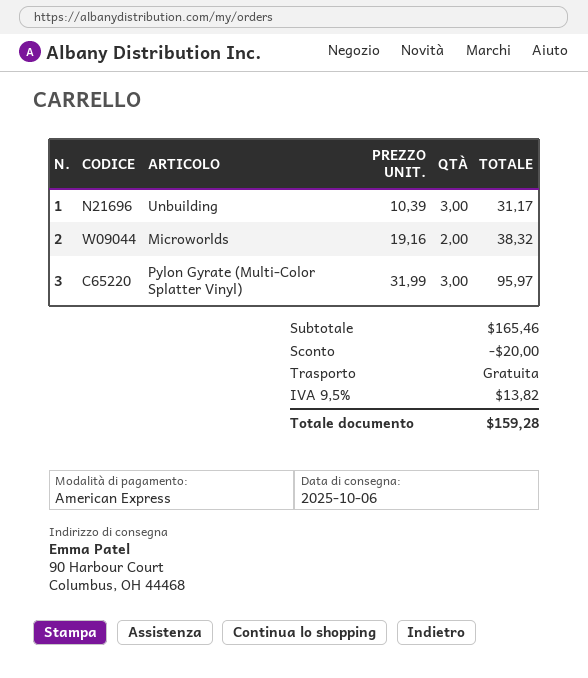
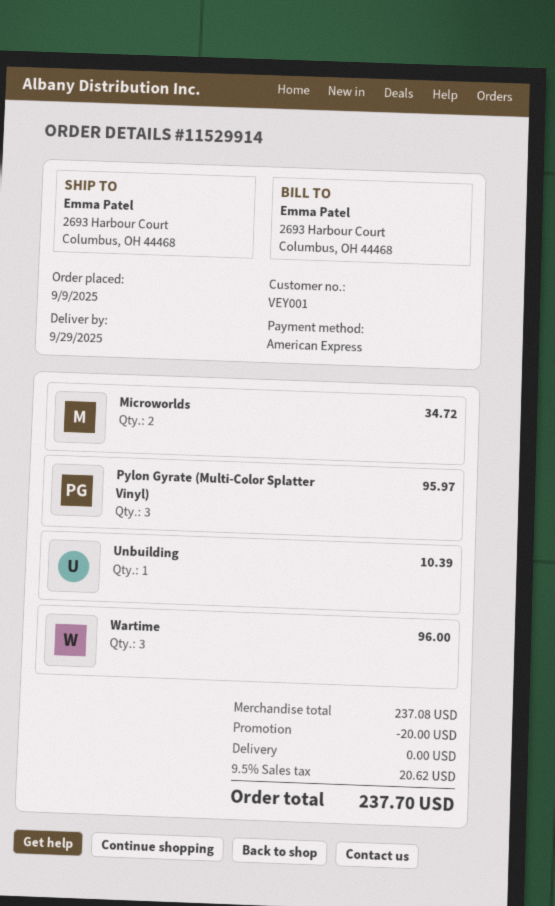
delivery date: 2025-10-06 -> 2025-09-29
ship to: 90 Harbour Court, Columbus, OH 44468 -> 2693 Harbour Court, Columbus, OH 44468
Unbuilding: 3 for 31.17 -> 1 for 10.39
Microworlds: 2 for 38.32 -> 2 for 34.72
Wartime: none -> 3 for 96.00
subtotal: 165.46 -> 237.08
tax: 9.5% = 13.82 -> 9.5% = 20.62
total: 159.28 -> 237.70

